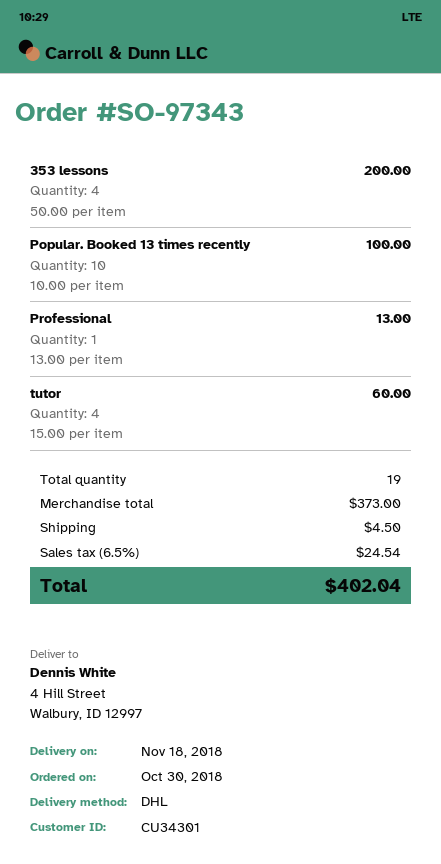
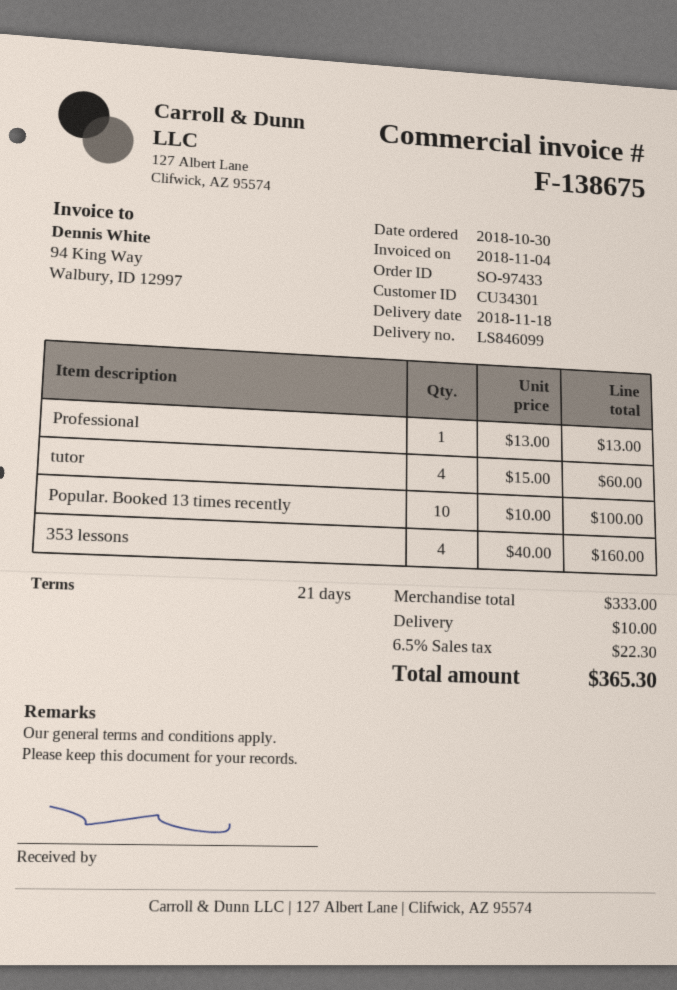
order number: SO-97343 -> SO-97433
353 lessons: 4 x 50.00 = 200.00 -> 4 x 40.00 = 160.00
subtotal: 373.00 -> 333.00
shipping: 4.50 -> 10.00
tax: 6.5% = 24.54 -> 6.5% = 22.30
total: 402.04 -> 365.30

